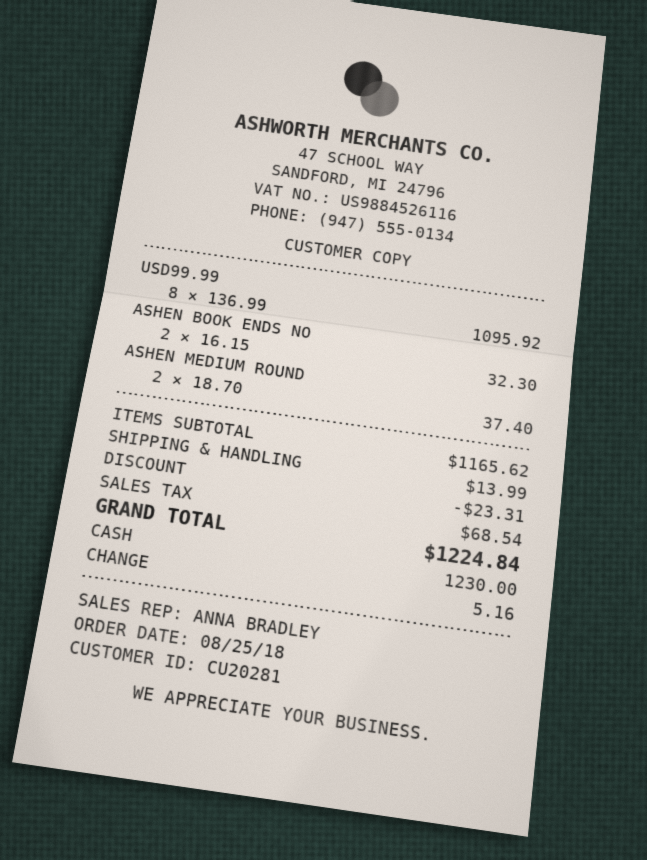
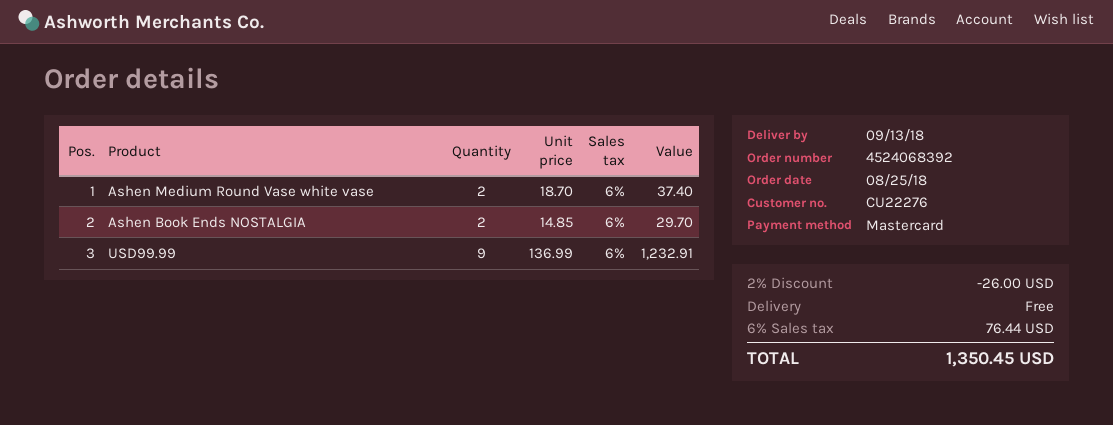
customer number: CU20281 -> CU22276
payment method: cash -> Mastercard
USD99.99: 8 x 136.99 = 1095.92 -> 9 x 136.99 = 1232.91
ASHEN BOOK ENDS NO: 2 x 16.15 = 32.30 -> 2 x 14.85 = 29.70
discount: 23.31 -> 26.00
shipping: 13.99 -> 0.00
tax: 68.54 -> 76.44
total: 1224.84 -> 1350.45

